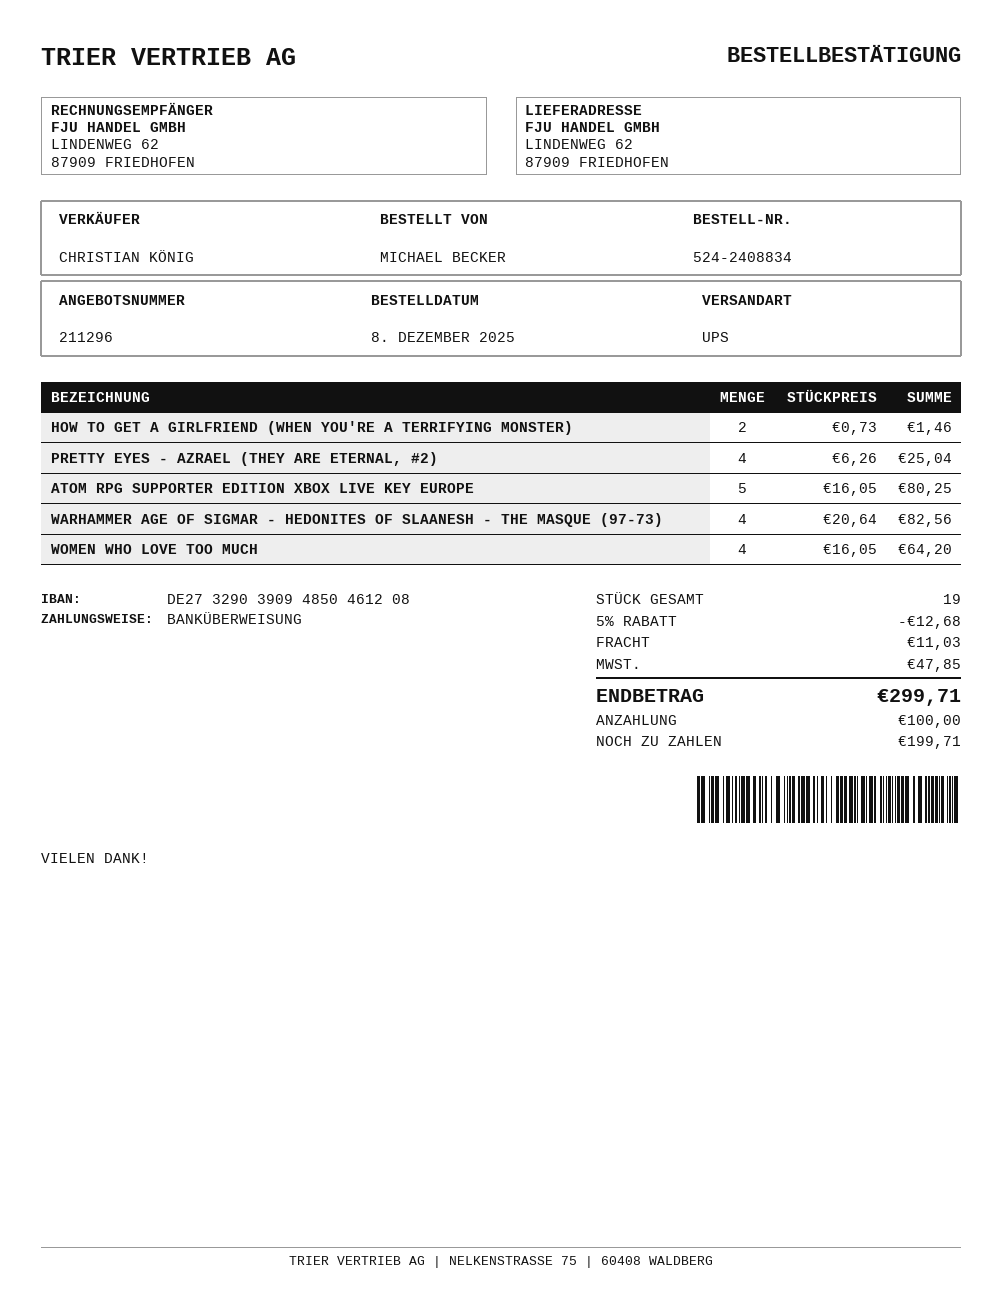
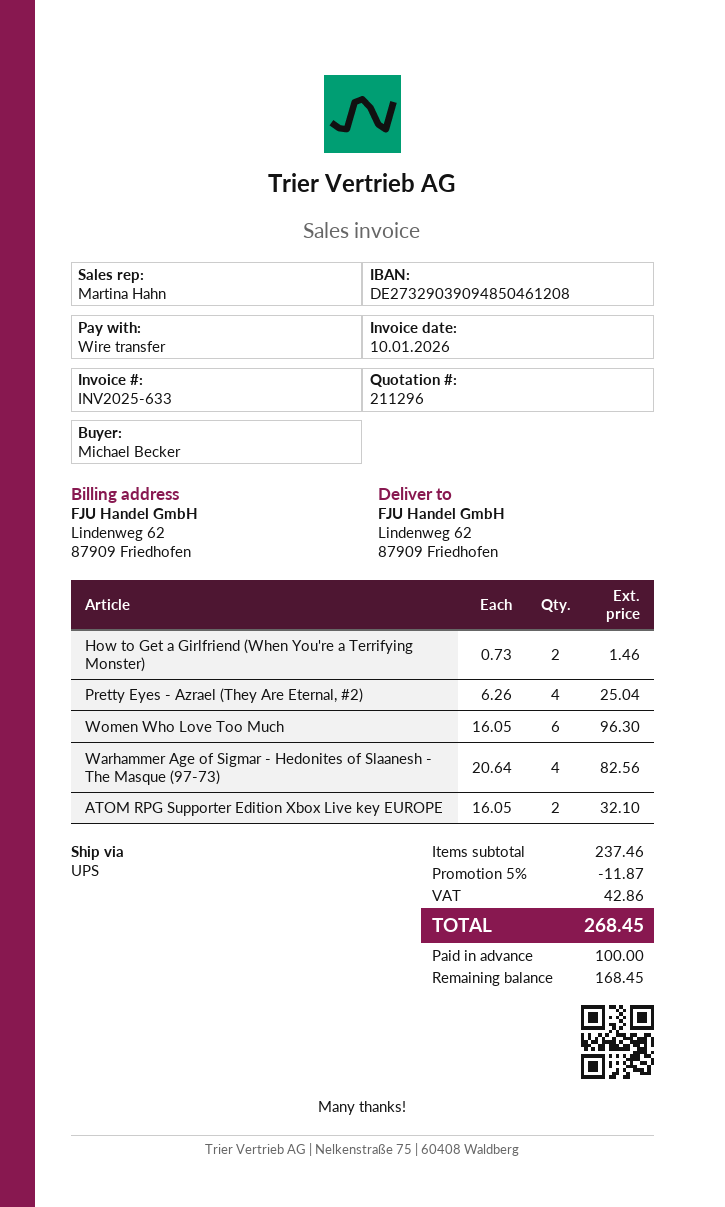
sales rep: CHRISTIAN KÖNIG -> Martina Hahn
ATOM RPG SUPPORTER EDITION XBOX LIVE KEY EUROPE: 5 x 16.05 = 80.25 -> 2 x 16.05 = 32.10
WOMEN WHO LOVE TOO MUCH: 4 x 16.05 = 64.20 -> 6 x 16.05 = 96.30
discount: 5% = 12.68 -> 5% = 11.87
shipping: 11.03 -> none
tax: 47.85 -> 42.86
total: 299.71 -> 268.45
balance: 199.71 -> 168.45

